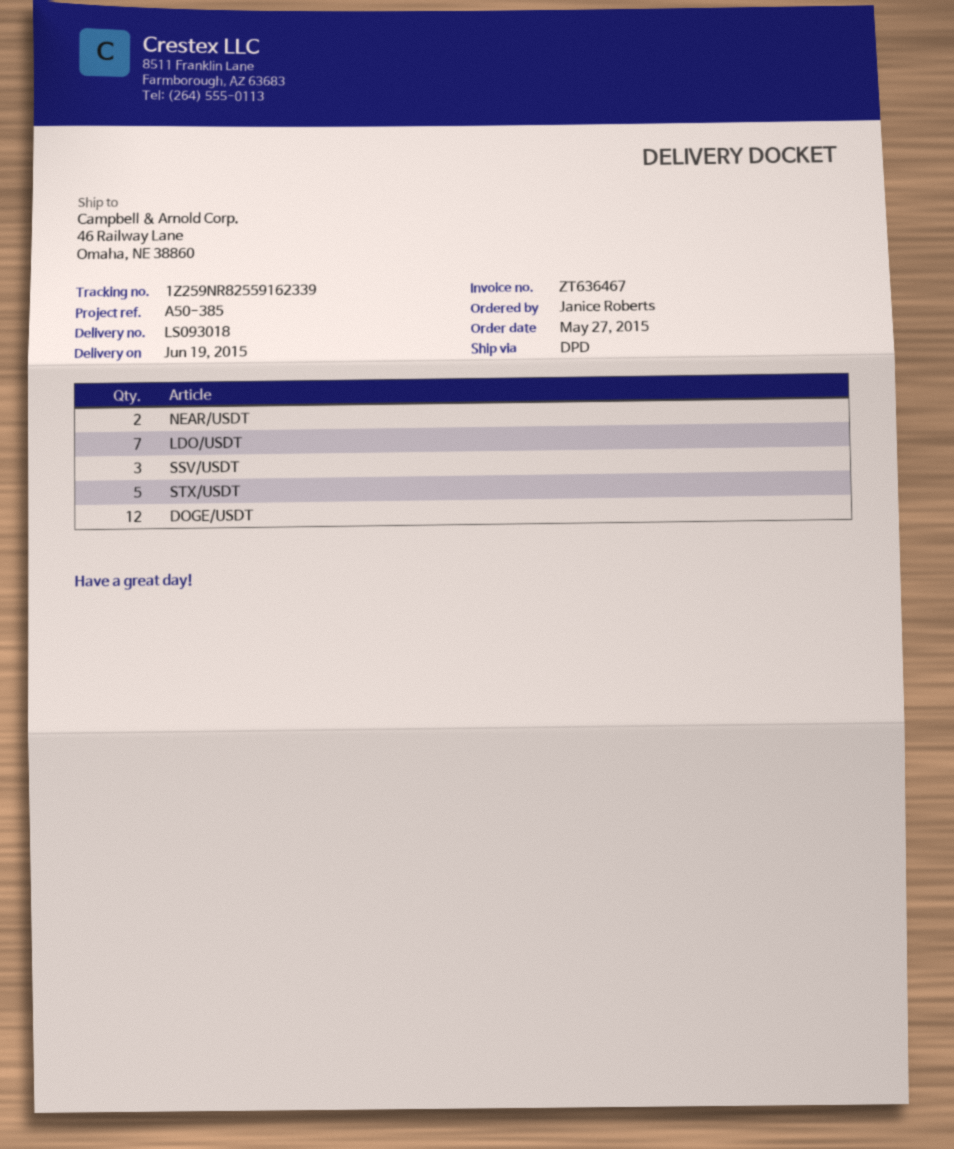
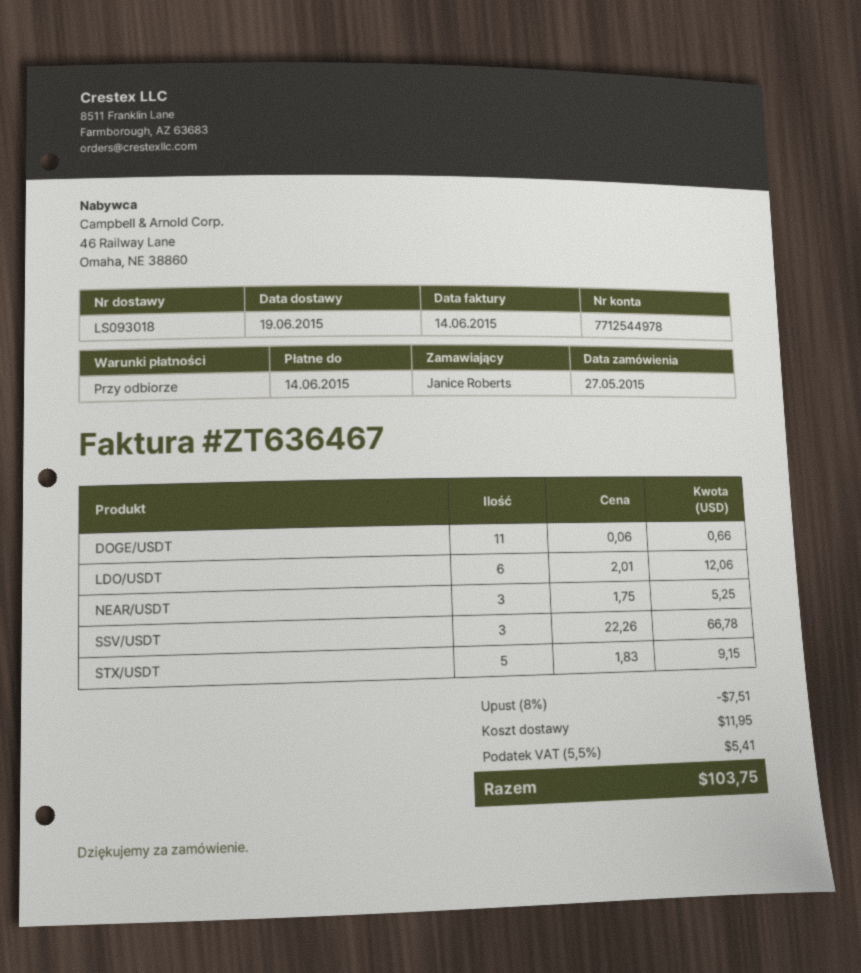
NEAR/USDT: 2 -> 3
LDO/USDT: 7 -> 6
DOGE/USDT: 12 -> 11

